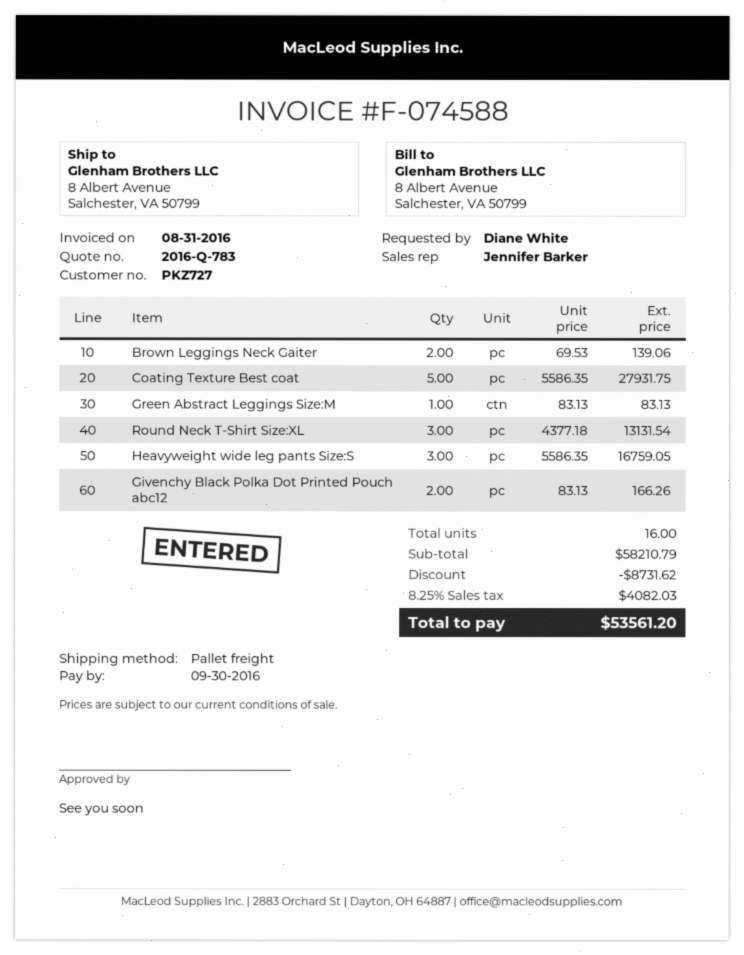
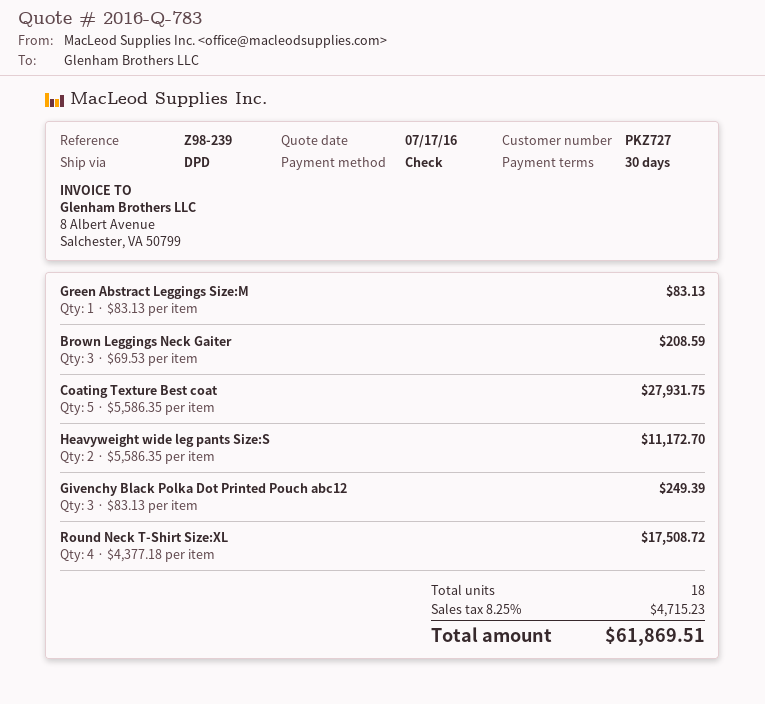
shipping method: pallet freight -> DPD
Brown Leggings Neck Gaiter: 2 x 69.53 = 139.06 -> 3 x 69.53 = 208.59
Round Neck T-Shirt Size:XL: 3 x 4377.18 = 13131.54 -> 4 x 4377.18 = 17508.72
Heavyweight wide leg pants Size:S: 3 x 5586.35 = 16759.05 -> 2 x 5586.35 = 11172.70
Givenchy Black Polka Dot Printed Pouch abc12: 2 x 83.13 = 166.26 -> 3 x 83.13 = 249.39
total quantity: 16 -> 18
discount: 8731.62 -> none
tax: 8.25% = 4082.03 -> 8.25% = 4715.23
total: 53561.20 -> 61869.51

